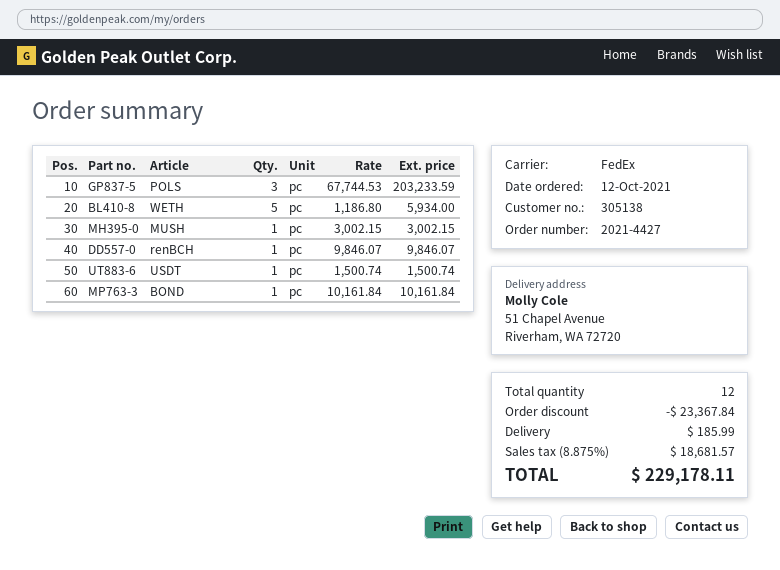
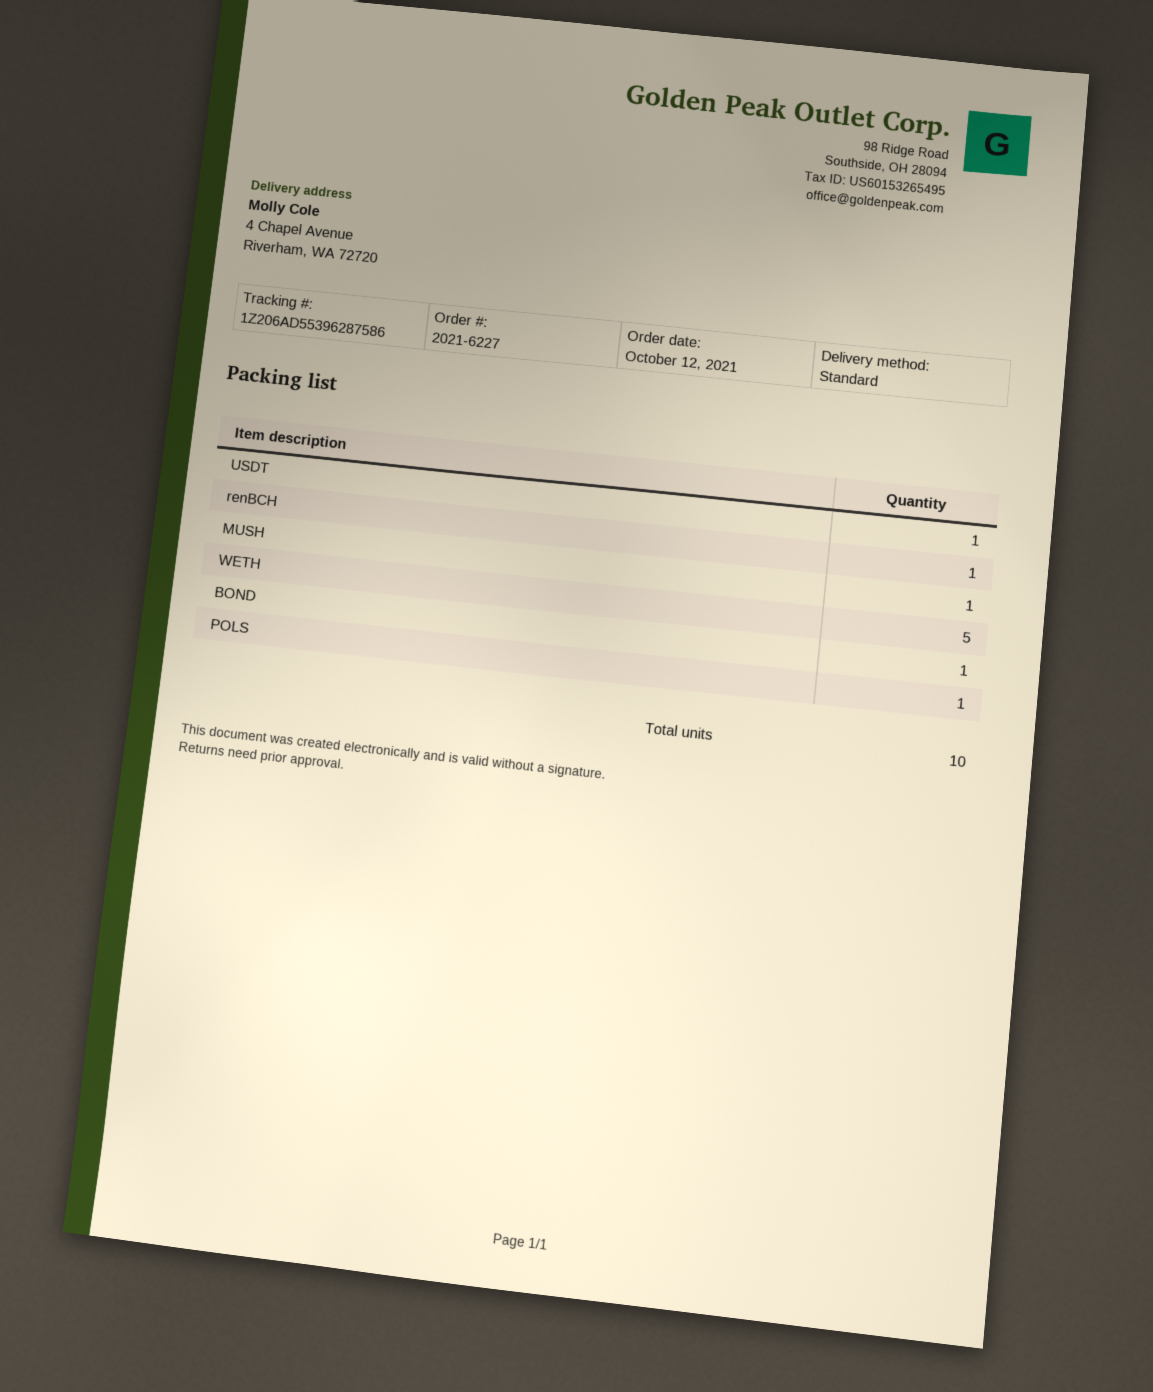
order number: 2021-4427 -> 2021-6227
shipping method: FedEx -> standard
ship to: 51 Chapel Avenue, Riverham, WA 72720 -> 4 Chapel Avenue, Riverham, WA 72720
POLS: 3 -> 1
total quantity: 12 -> 10

